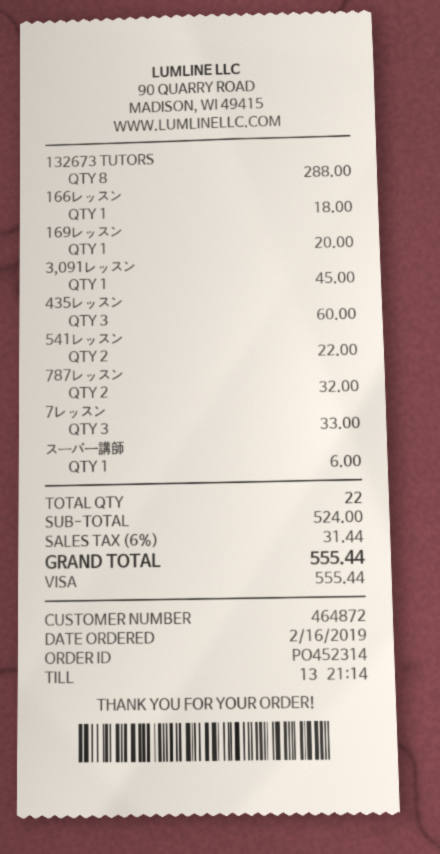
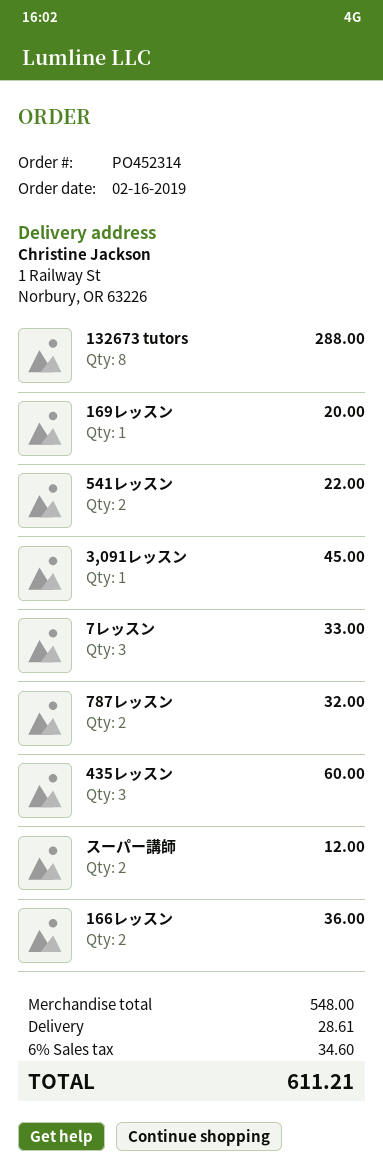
166レッスン: 1 for 18.00 -> 2 for 36.00
スーパー講師: 1 for 6.00 -> 2 for 12.00
subtotal: 524.00 -> 548.00
shipping: none -> 28.61
tax: 6% = 31.44 -> 6% = 34.60
total: 555.44 -> 611.21

